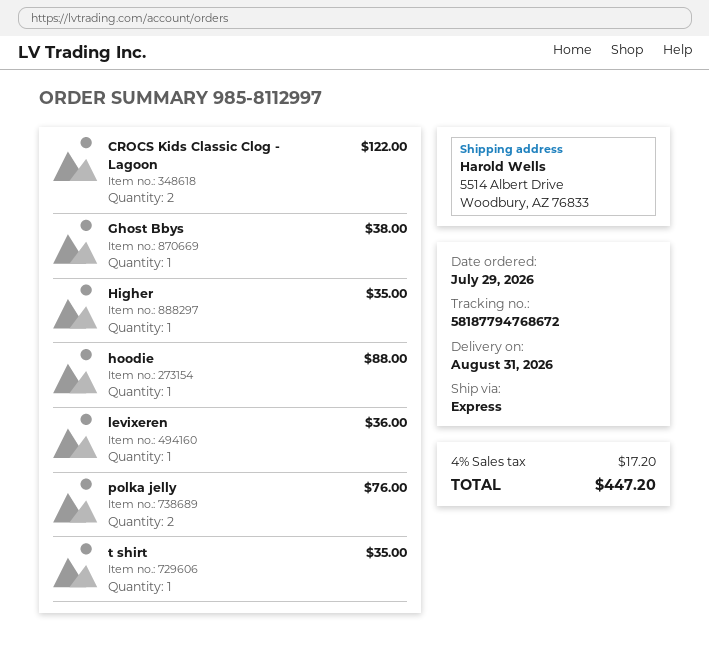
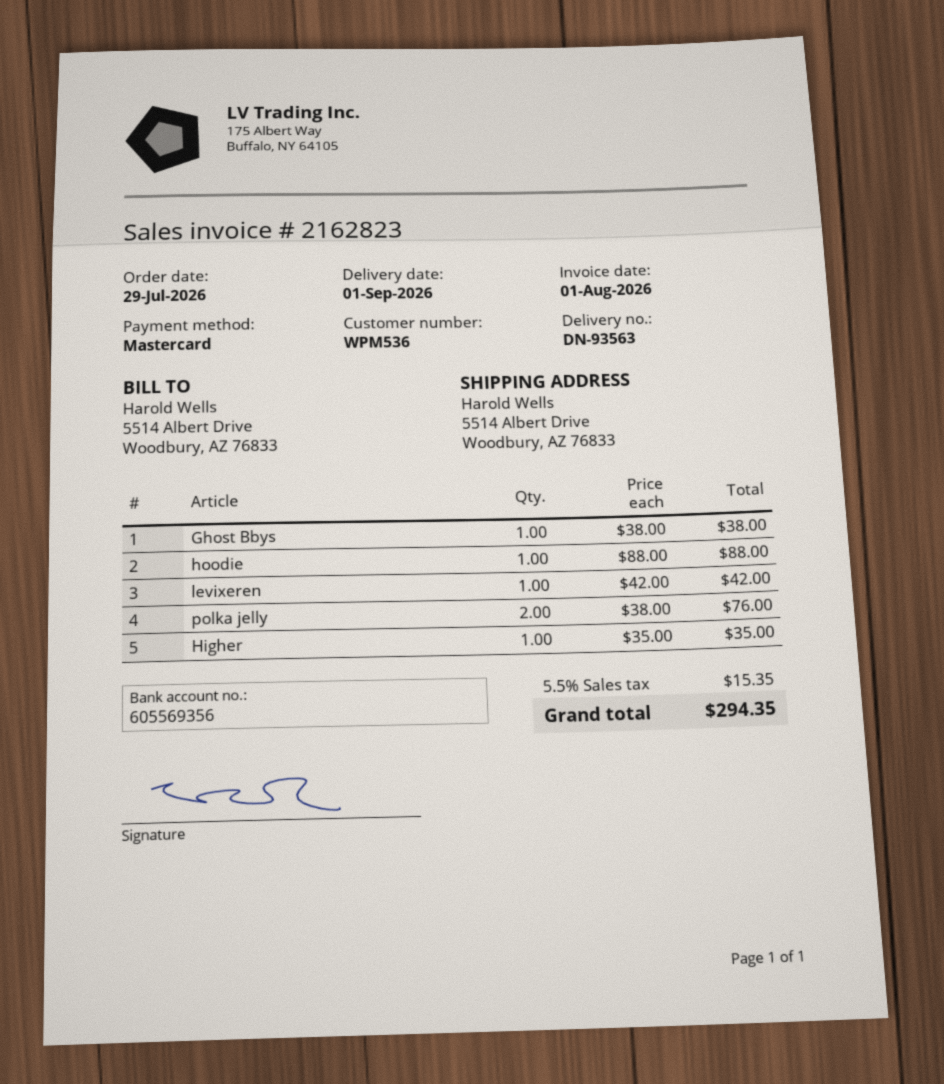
delivery date: 2026-08-31 -> 2026-09-01
CROCS Kids Classic Clog - Lagoon: 2 for 122.00 -> none
levixeren: 1 for 36.00 -> 1 for 42.00
t shirt: 1 for 35.00 -> none
tax: 4% = 17.20 -> 5.5% = 15.35
total: 447.20 -> 294.35

